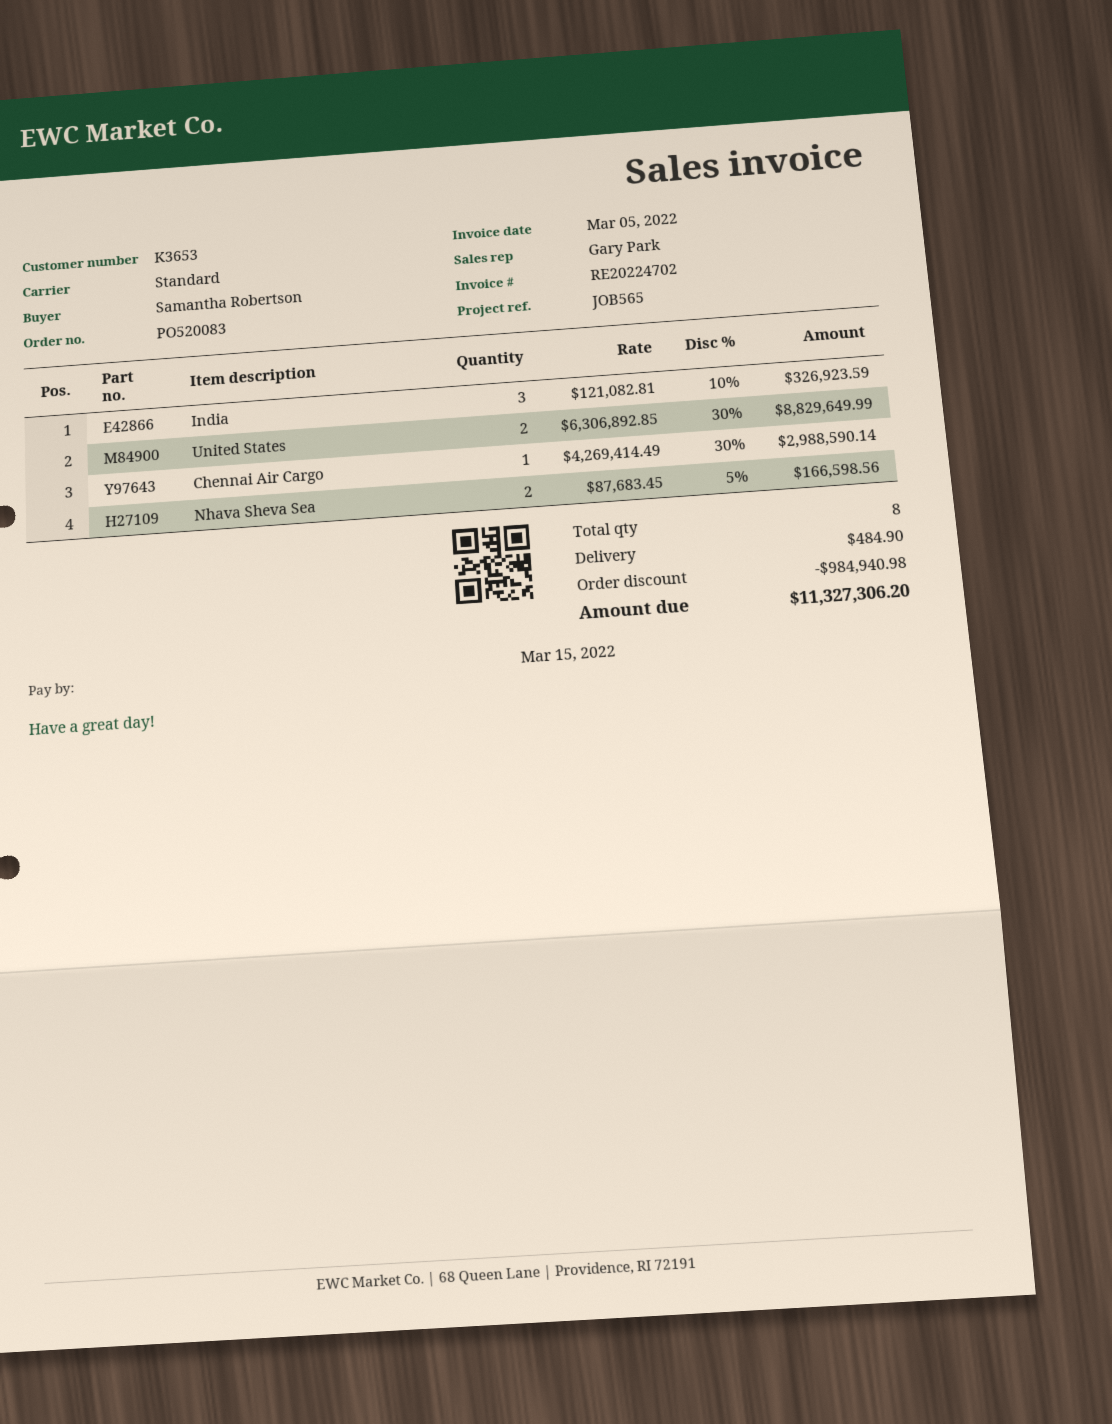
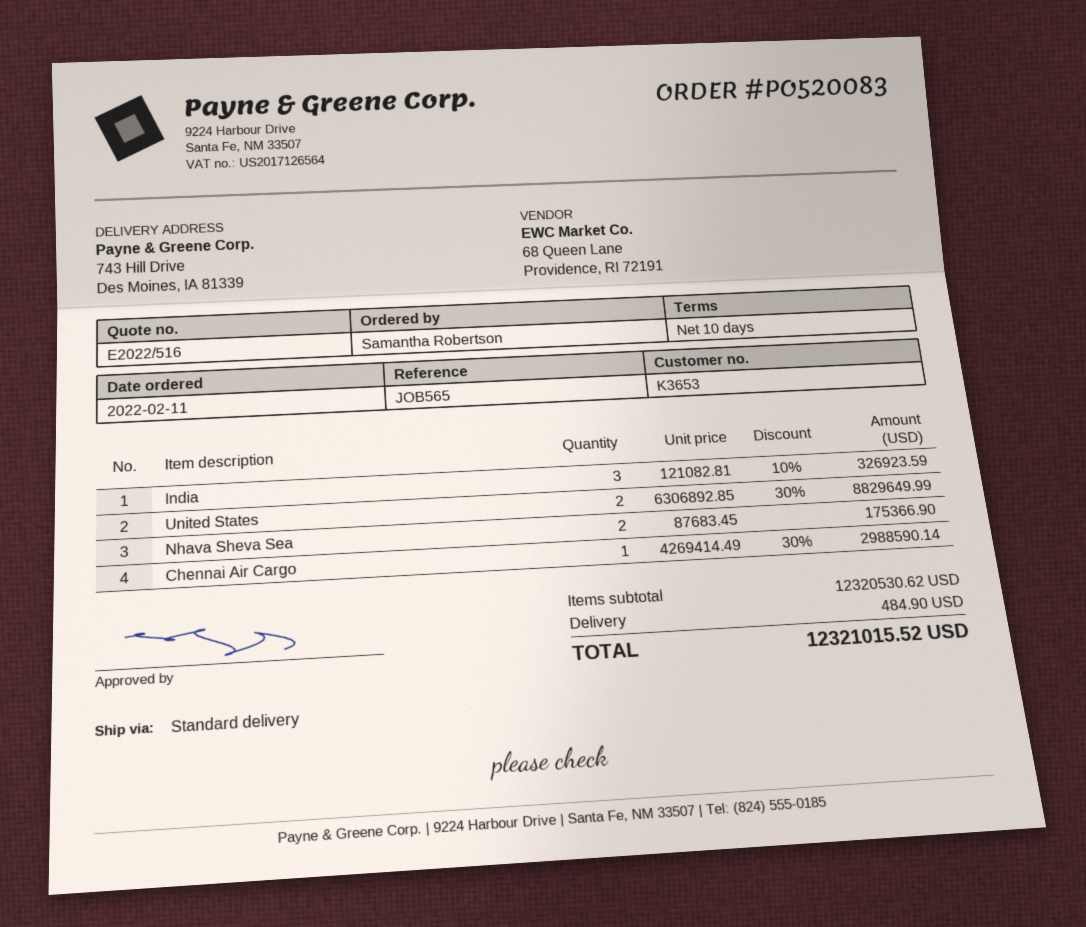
Nhava Sheva Sea: 2 x 87683.45 - 5% = 166598.56 -> 2 x 87683.45 = 175366.90
discount: 984940.98 -> none
total: 11327306.20 -> 12321015.52

